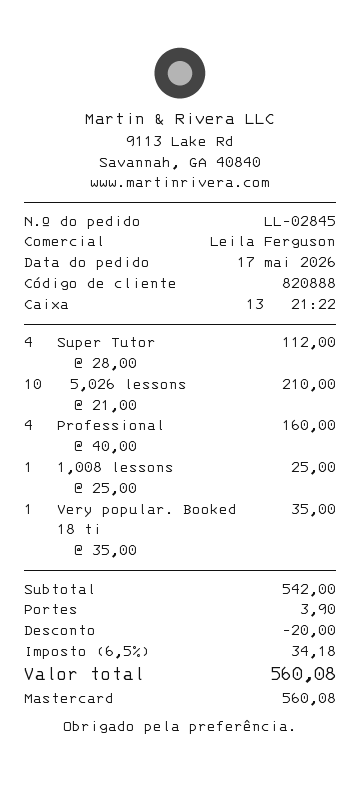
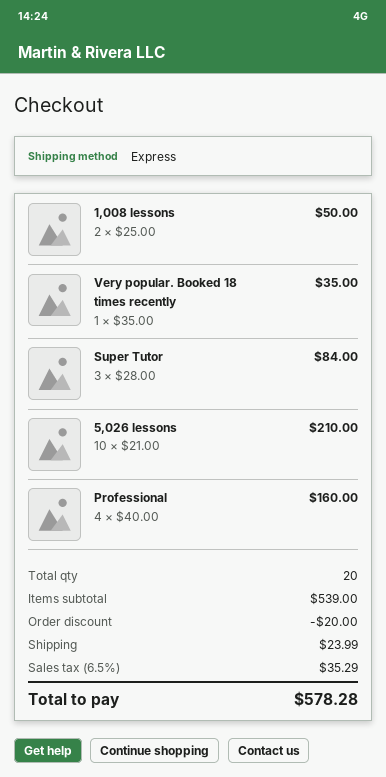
Super Tutor: 4 x 28.00 = 112.00 -> 3 x 28.00 = 84.00
1,008 lessons: 1 x 25.00 = 25.00 -> 2 x 25.00 = 50.00
subtotal: 542.00 -> 539.00
shipping: 3.90 -> 23.99
tax: 6.5% = 34.18 -> 6.5% = 35.29
total: 560.08 -> 578.28

